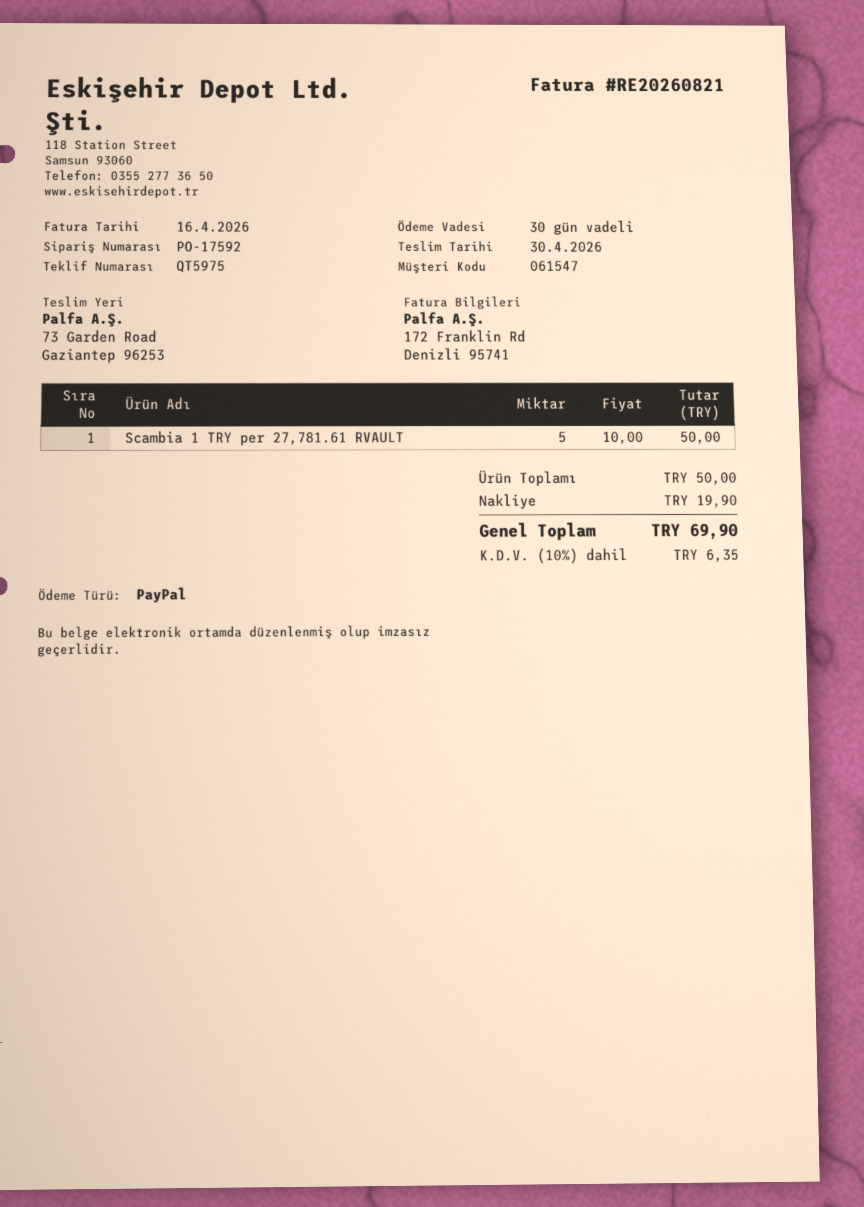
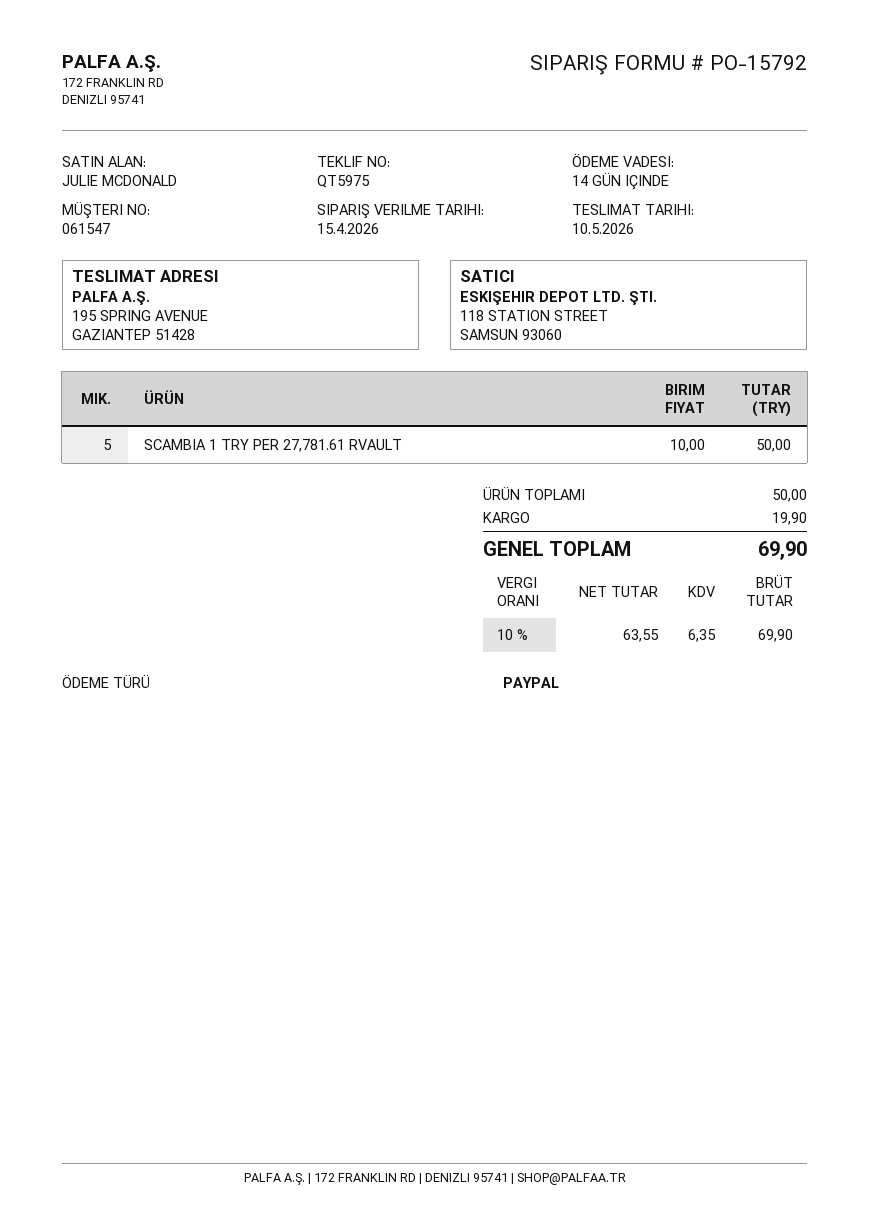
order number: PO-17592 -> PO-15792
delivery date: 2026-04-30 -> 2026-05-10
payment terms: 30 days -> 14 days
ship to: 73 Garden Road, Gaziantep 96253 -> 195 SPRING AVENUE, GAZIANTEP 51428

